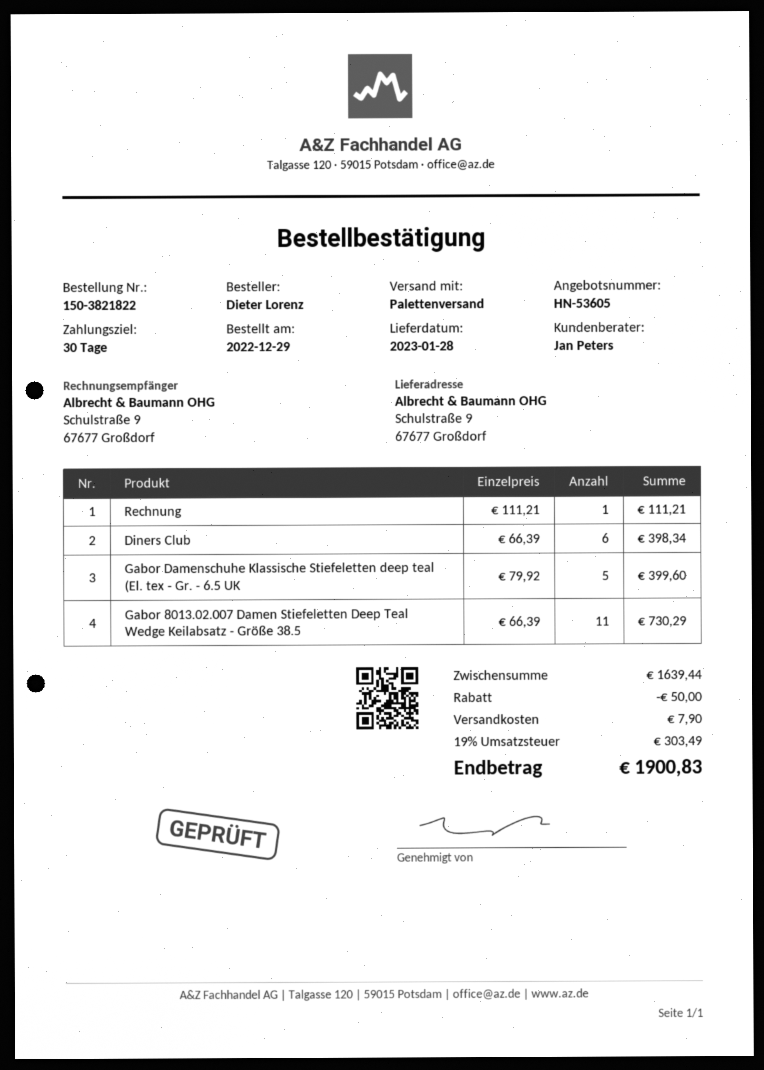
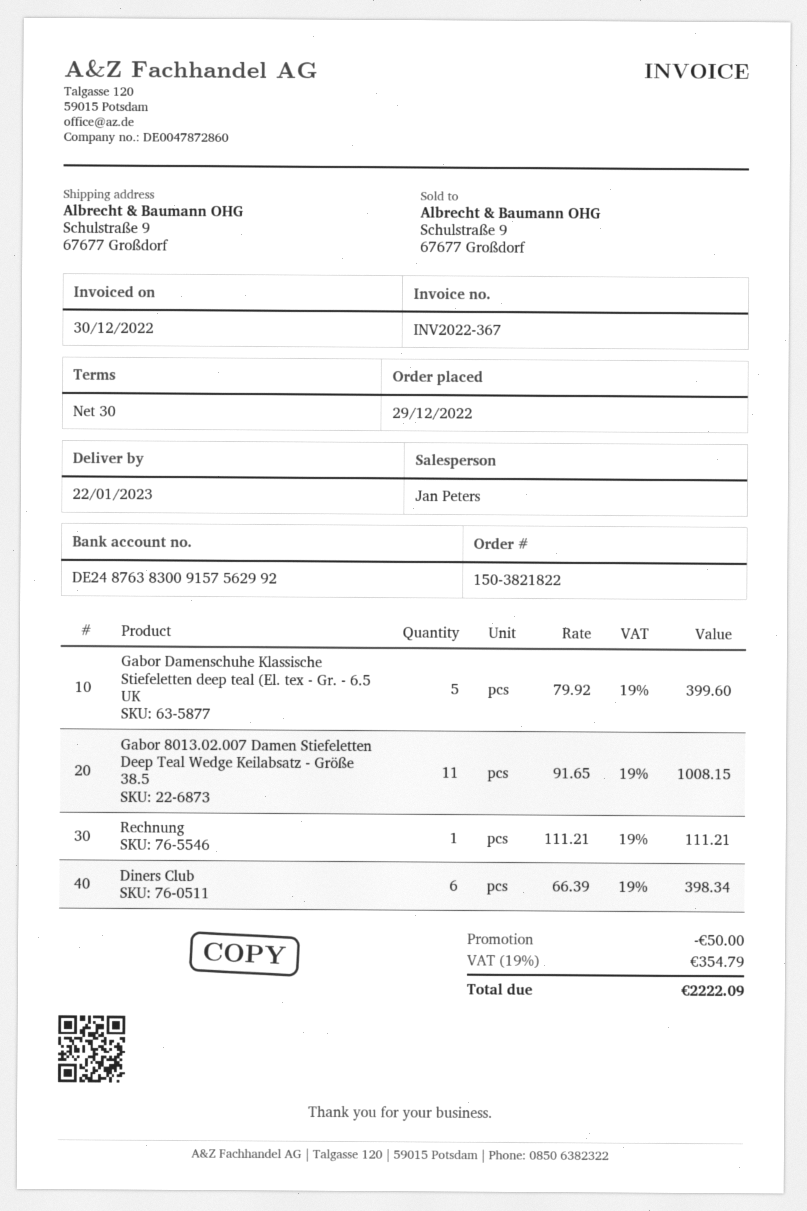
delivery date: 2023-01-28 -> 2023-01-22
Gabor 8013.02.007 Damen Stiefeletten Deep Teal Wedge Keilabsatz - Größe 38.5: 11 x 66.39 = 730.29 -> 11 x 91.65 = 1008.15
shipping: 7.90 -> none
tax: 19% = 303.49 -> 19% = 354.79
total: 1900.83 -> 2222.09

